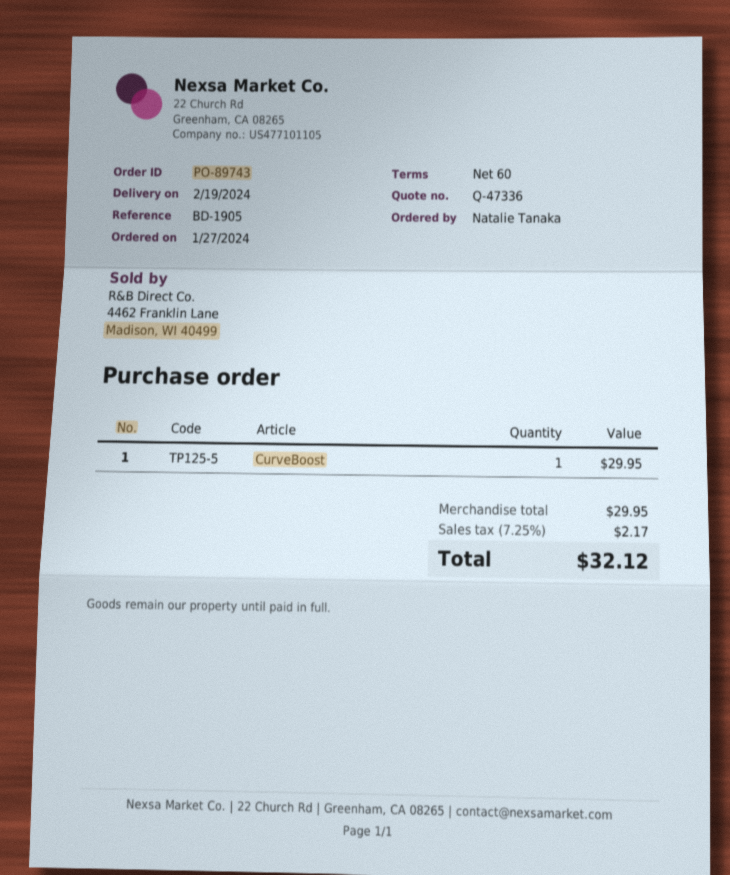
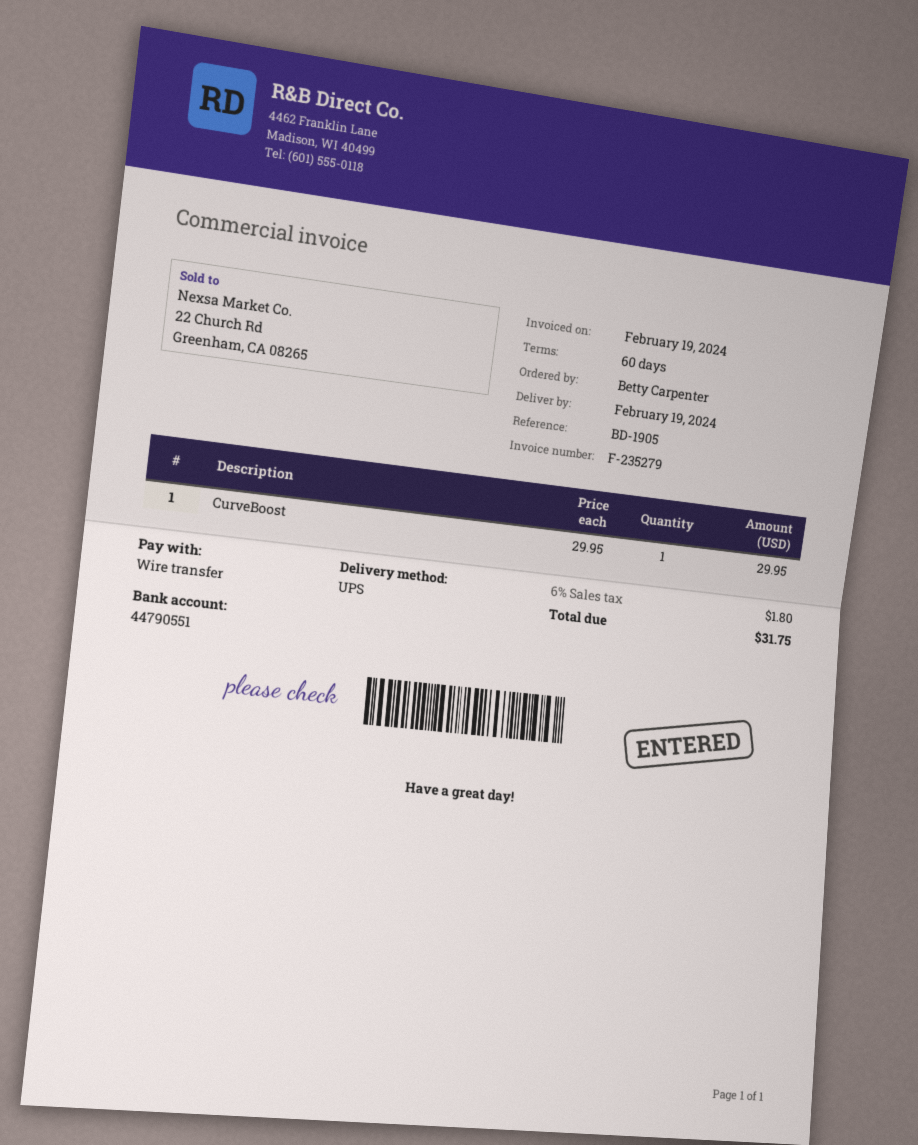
ordered by: Natalie Tanaka -> Betty Carpenter
tax: 7.25% = 2.17 -> 6% = 1.80
total: 32.12 -> 31.75

